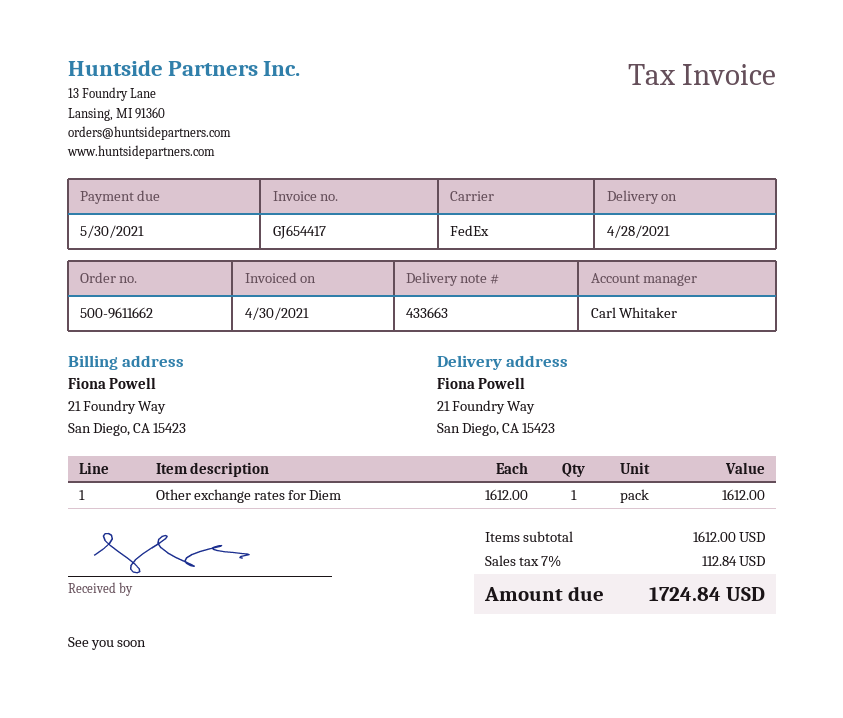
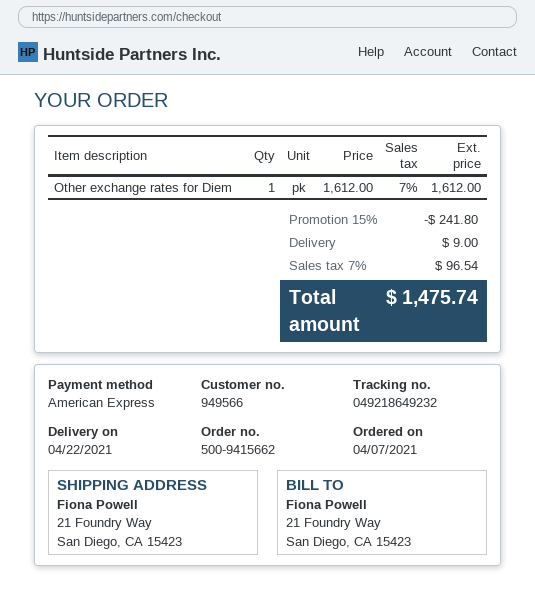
order number: 500-9611662 -> 500-9415662
delivery date: 2021-04-28 -> 2021-04-22
discount: none -> 15% = 241.80
shipping: none -> 9.00
tax: 7% = 112.84 -> 7% = 96.54
total: 1724.84 -> 1475.74

